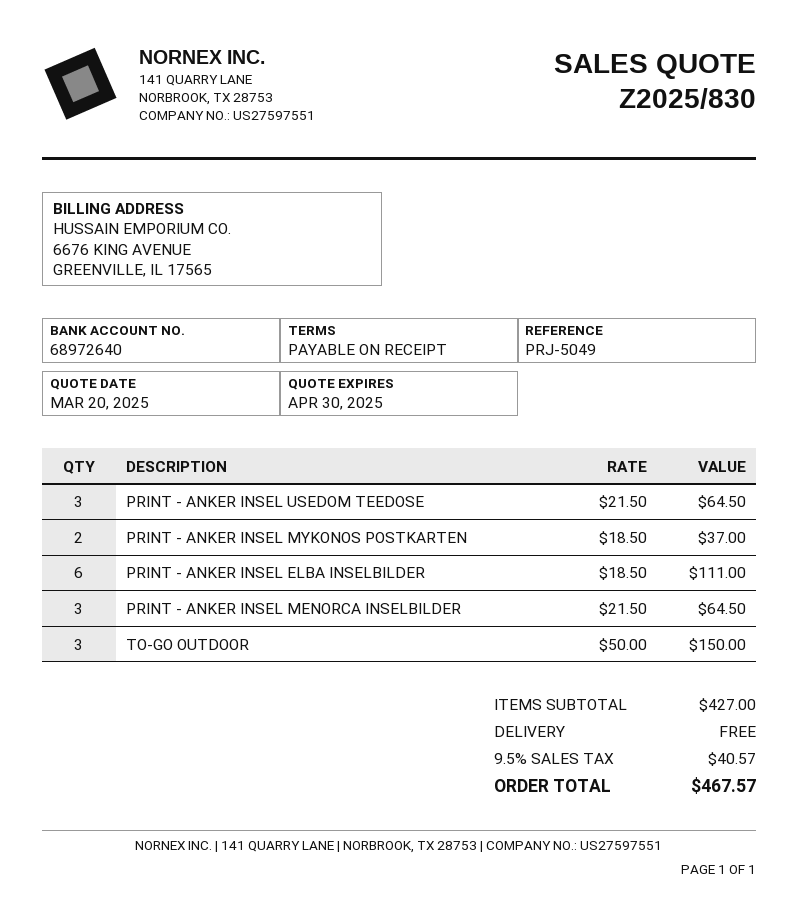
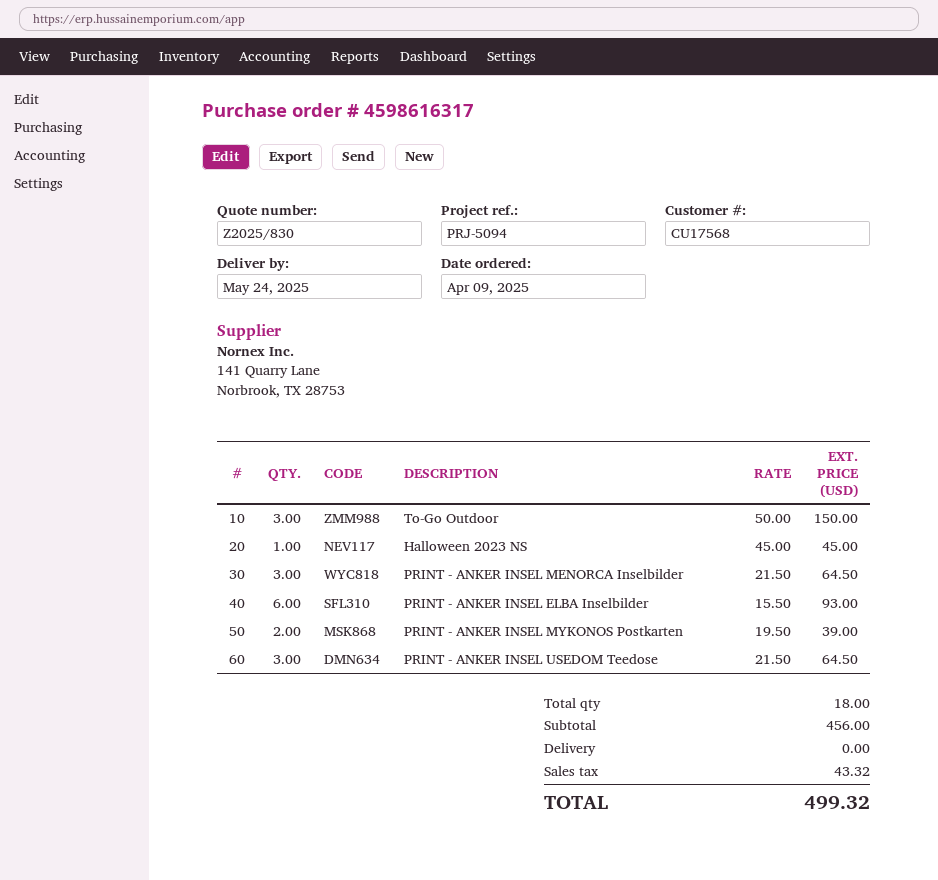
reference: PRJ-5049 -> PRJ-5094
PRINT - ANKER INSEL MYKONOS POSTKARTEN: 2 x 18.50 = 37.00 -> 2 x 19.50 = 39.00
PRINT - ANKER INSEL ELBA INSELBILDER: 6 x 18.50 = 111.00 -> 6 x 15.50 = 93.00
Halloween 2023 NS: none -> 1 x 45.00 = 45.00
subtotal: 427.00 -> 456.00
tax: 40.57 -> 43.32
total: 467.57 -> 499.32

